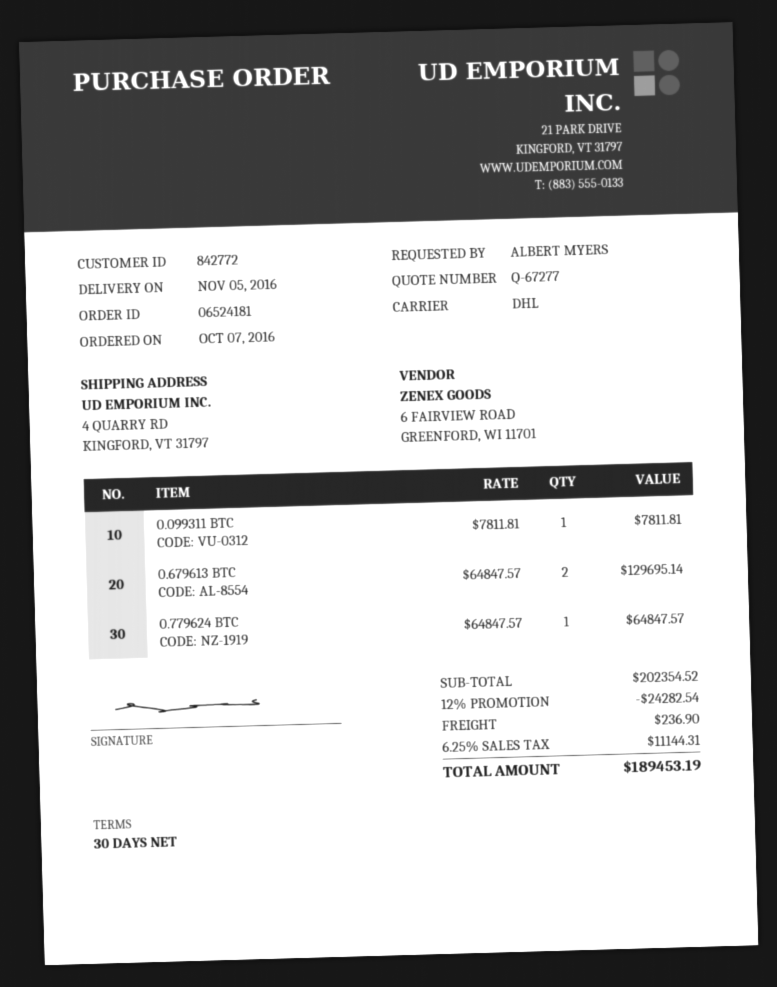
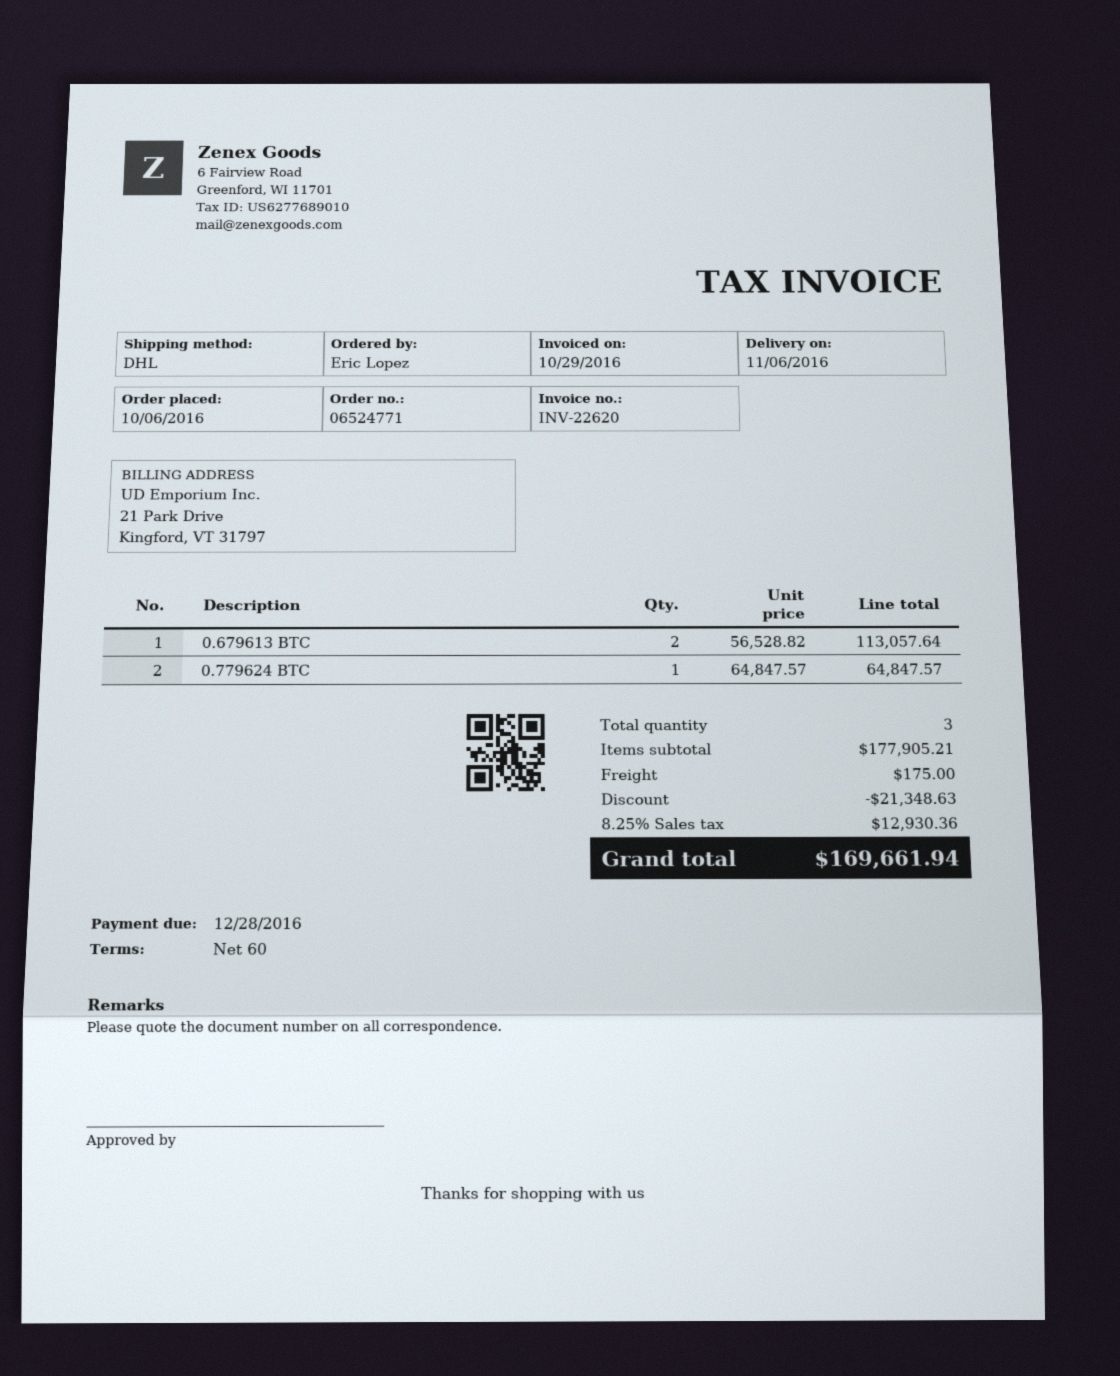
order number: 06524181 -> 06524771
order date: 2016-10-07 -> 2016-10-06
delivery date: 2016-11-05 -> 2016-11-06
payment terms: 30 days -> 60 days
ordered by: ALBERT MYERS -> Eric Lopez
0.099311 BTC: 1 x 7811.81 = 7811.81 -> none
0.679613 BTC: 2 x 64847.57 = 129695.14 -> 2 x 56528.82 = 113057.64
subtotal: 202354.52 -> 177905.21
discount: 24282.54 -> 21348.63
shipping: 236.90 -> 175.00
tax: 6.25% = 11144.31 -> 8.25% = 12930.36
total: 189453.19 -> 169661.94

